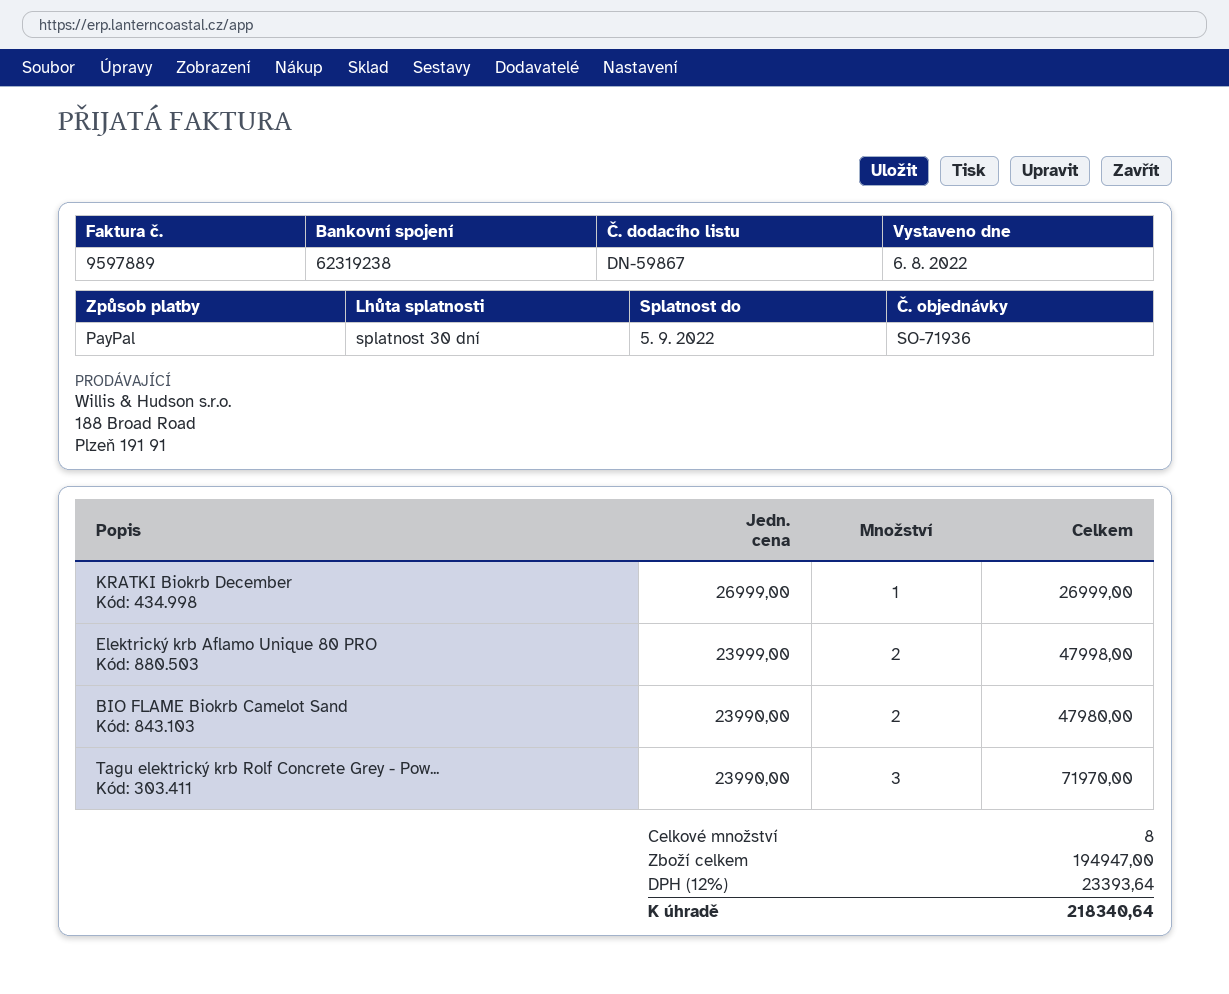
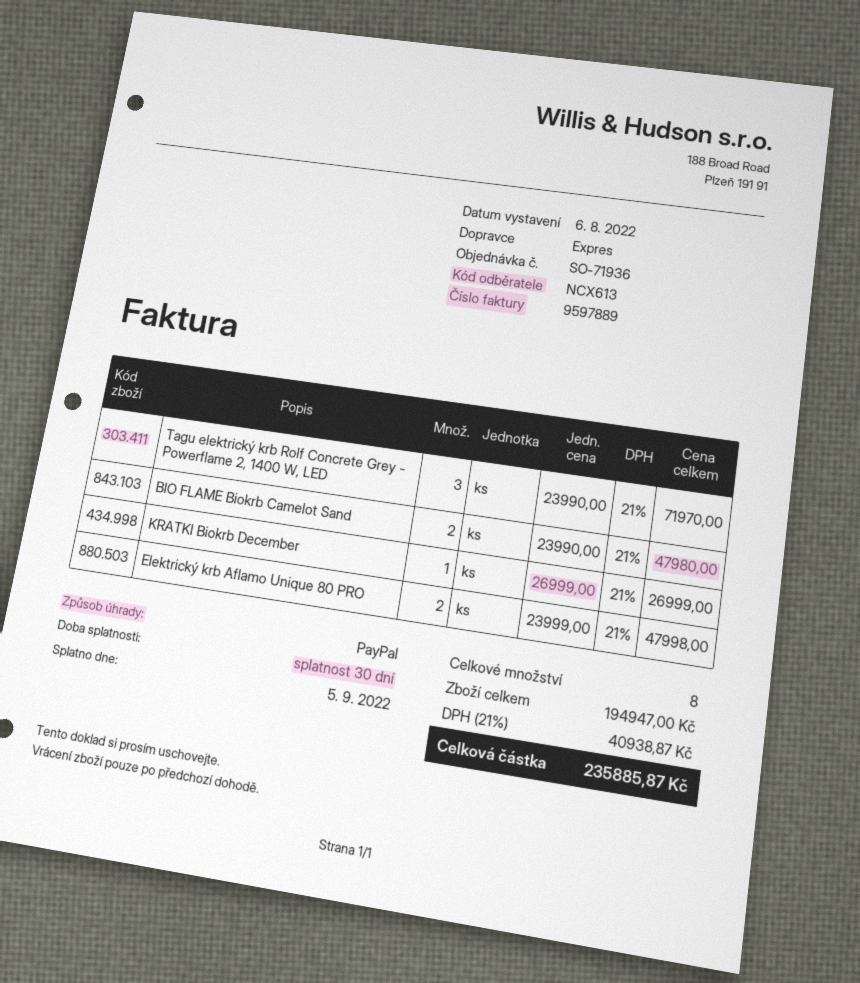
tax: 12% = 23393.64 -> 21% = 40938.87
total: 218340.64 -> 235885.87

